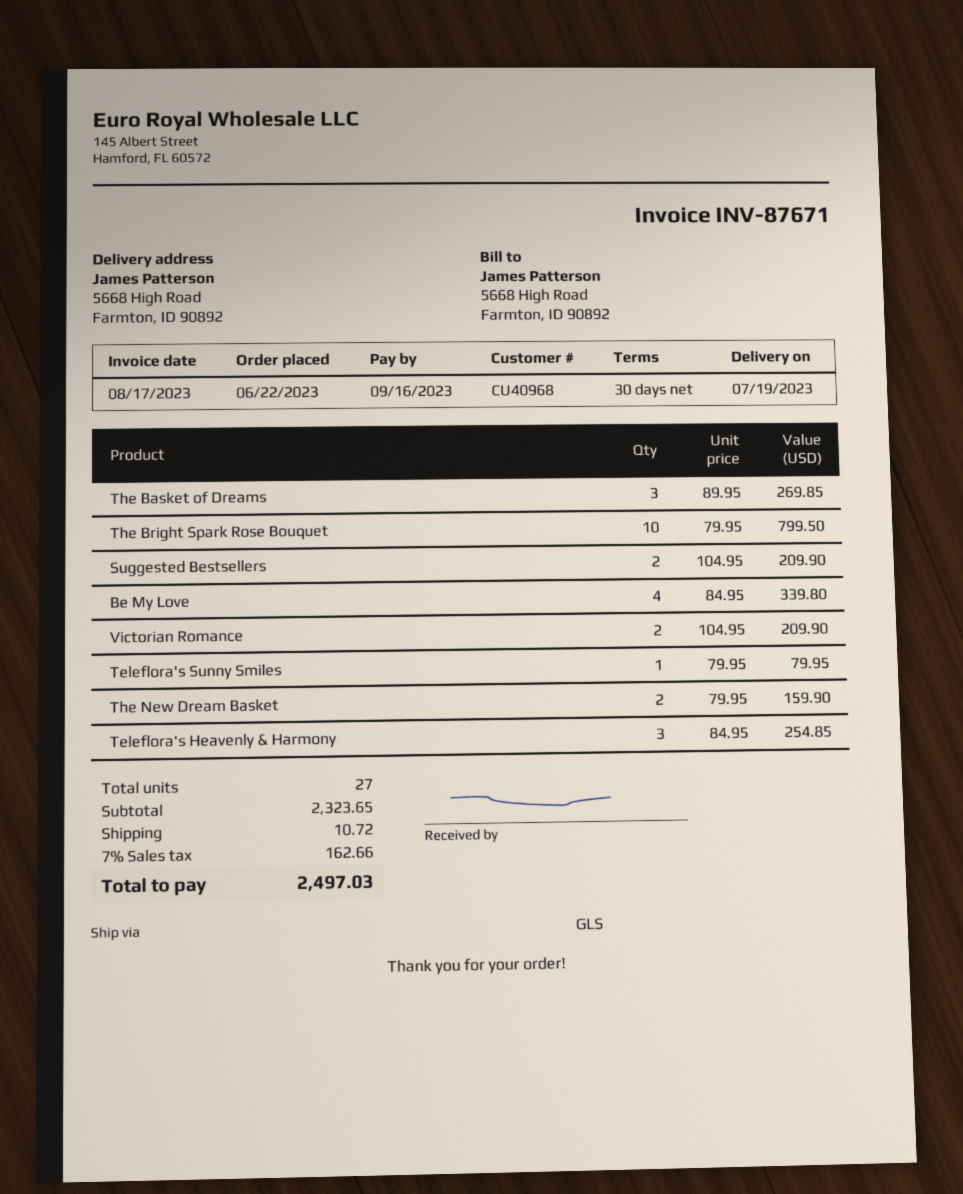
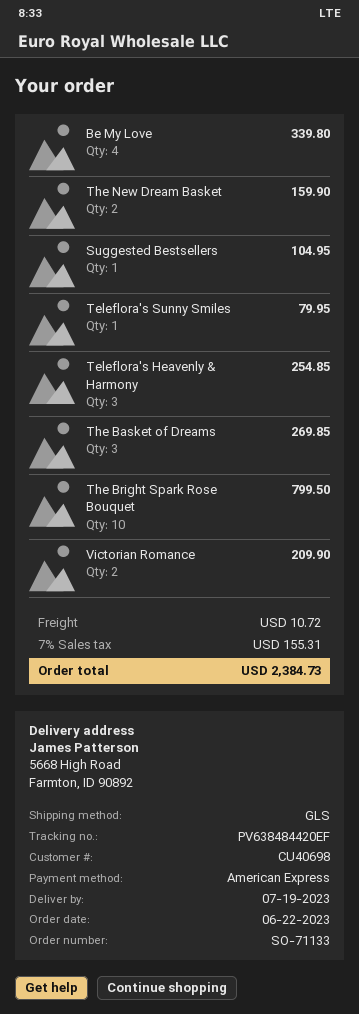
customer number: CU40968 -> CU40698
Suggested Bestsellers: 2 for 209.90 -> 1 for 104.95
tax: 7% = 162.66 -> 7% = 155.31
total: 2497.03 -> 2384.73

